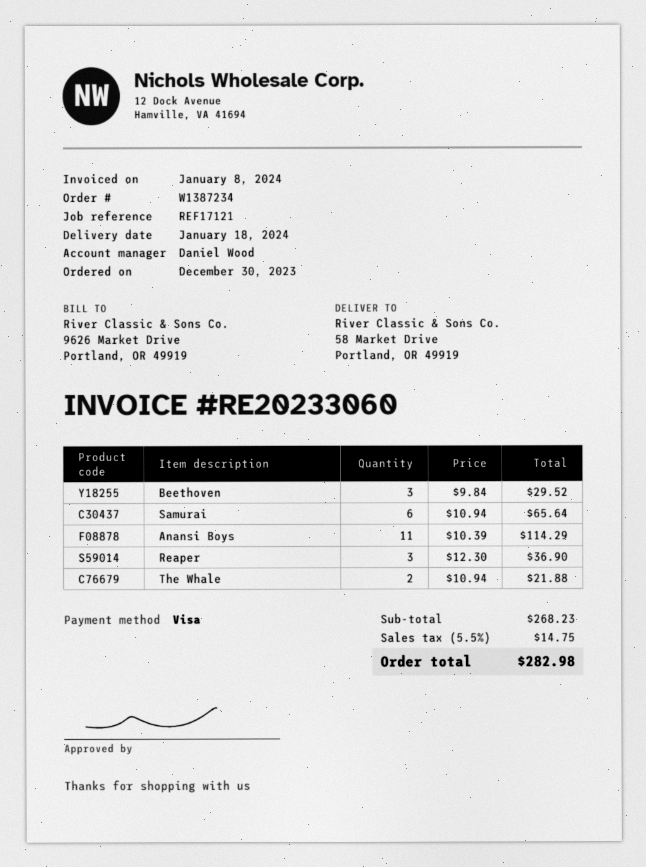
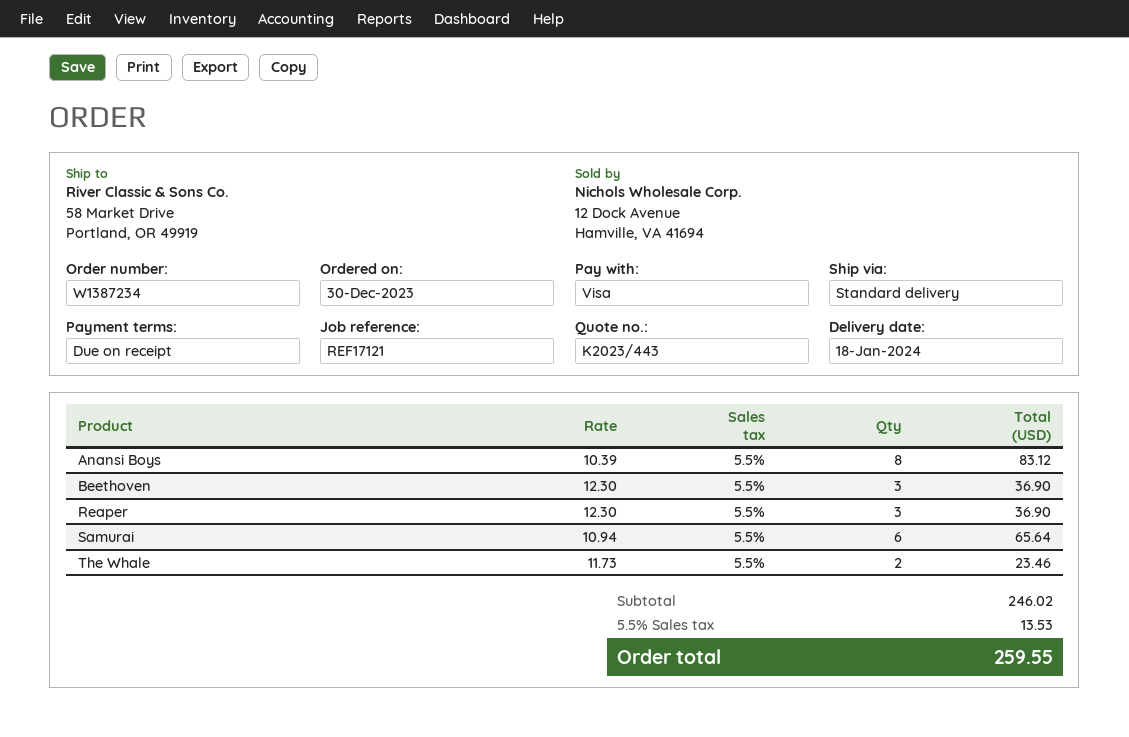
Beethoven: 3 x 9.84 = 29.52 -> 3 x 12.30 = 36.90
Anansi Boys: 11 x 10.39 = 114.29 -> 8 x 10.39 = 83.12
The Whale: 2 x 10.94 = 21.88 -> 2 x 11.73 = 23.46
subtotal: 268.23 -> 246.02
tax: 5.5% = 14.75 -> 5.5% = 13.53
total: 282.98 -> 259.55

